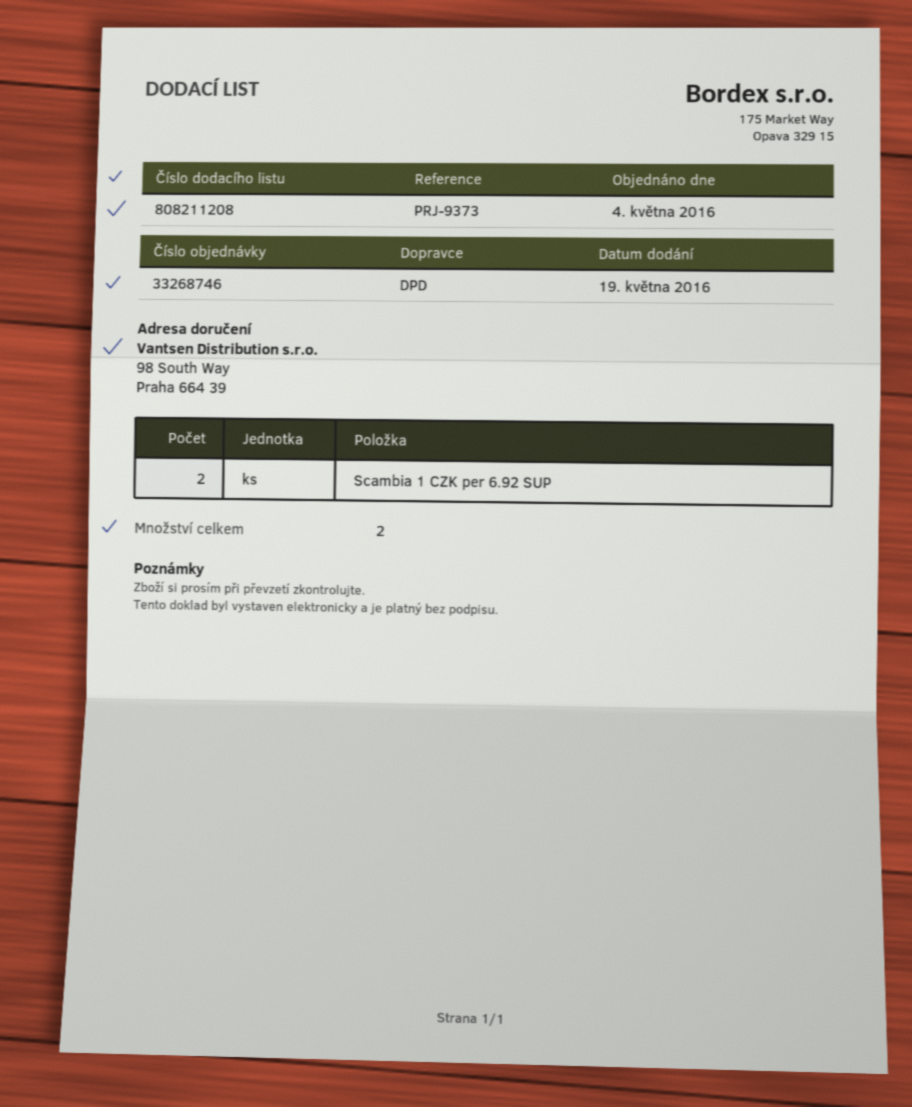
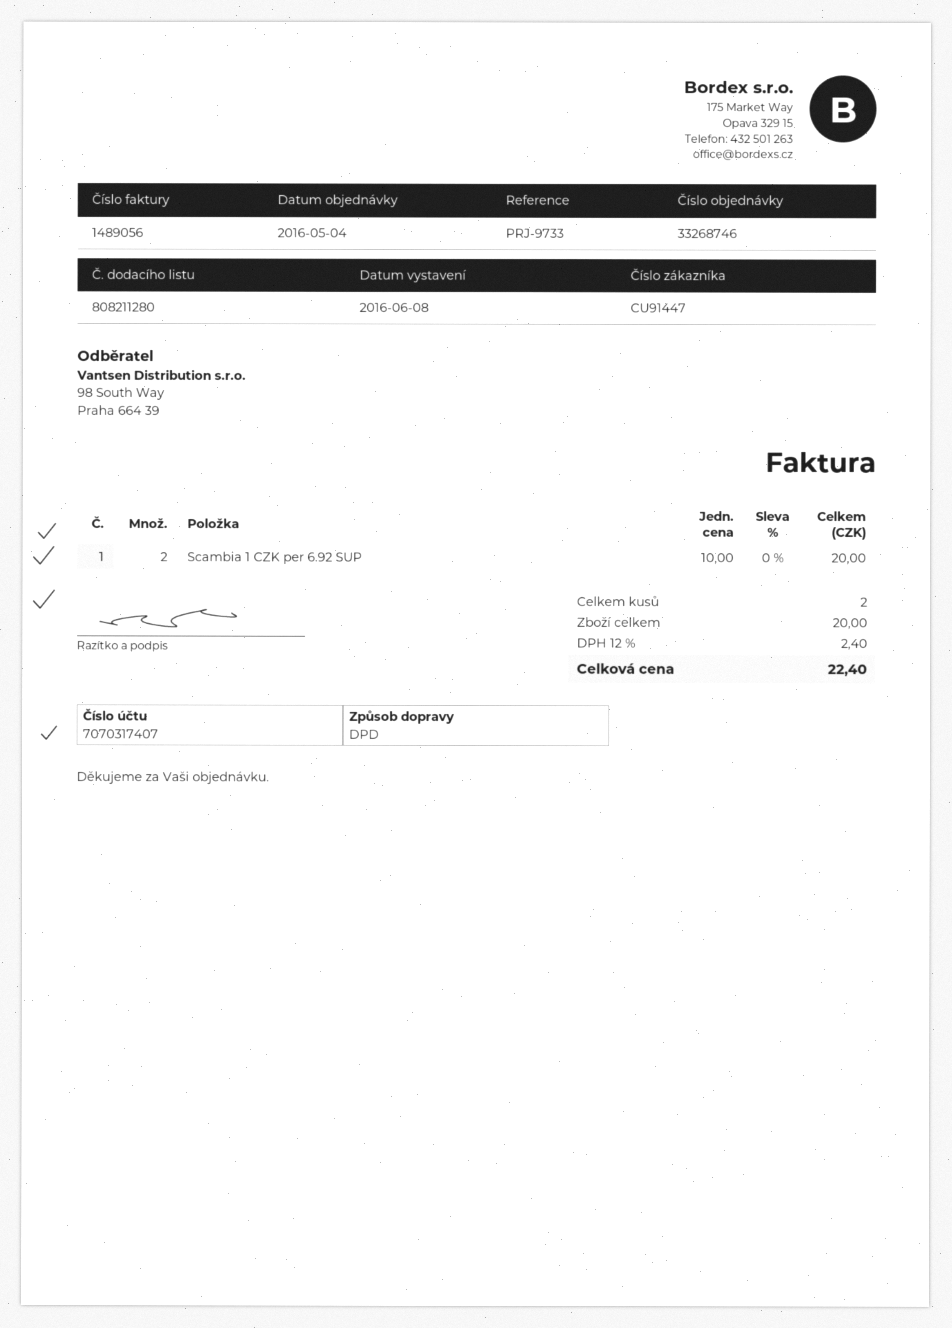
delivery note number: 808211208 -> 808211280
reference: PRJ-9373 -> PRJ-9733

